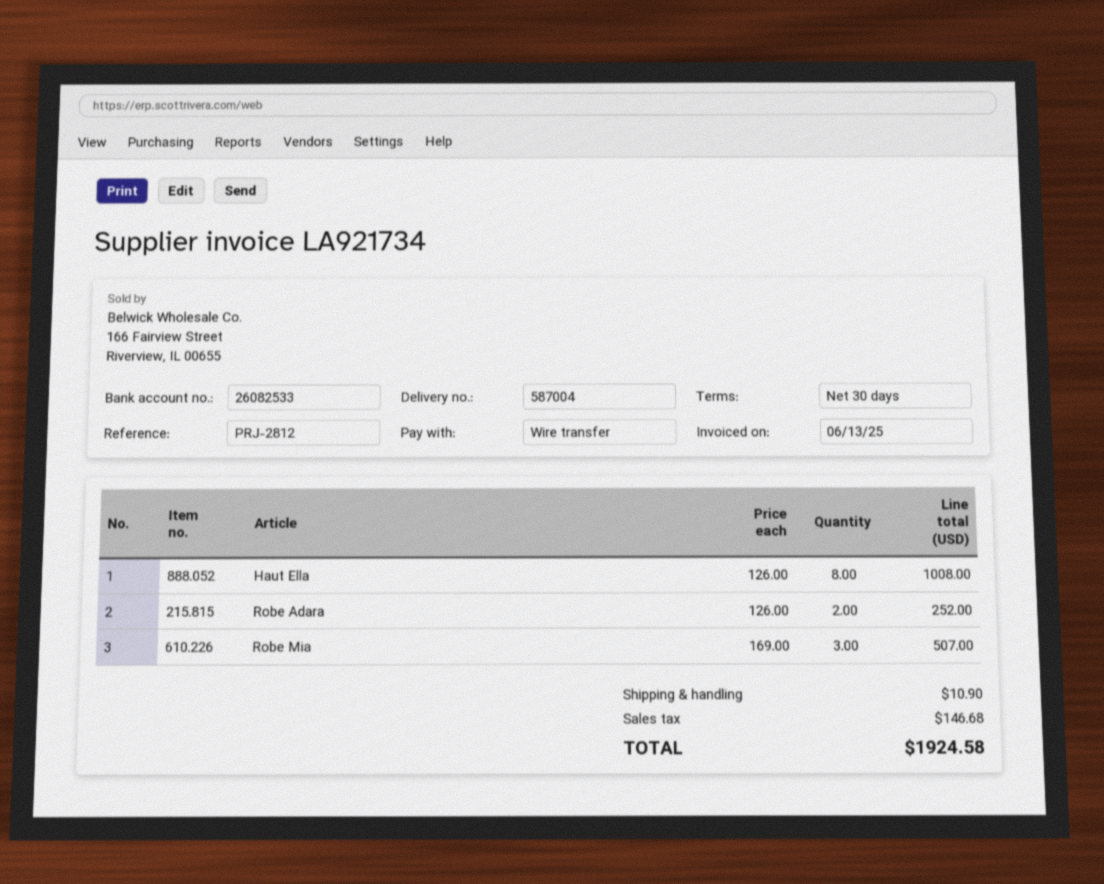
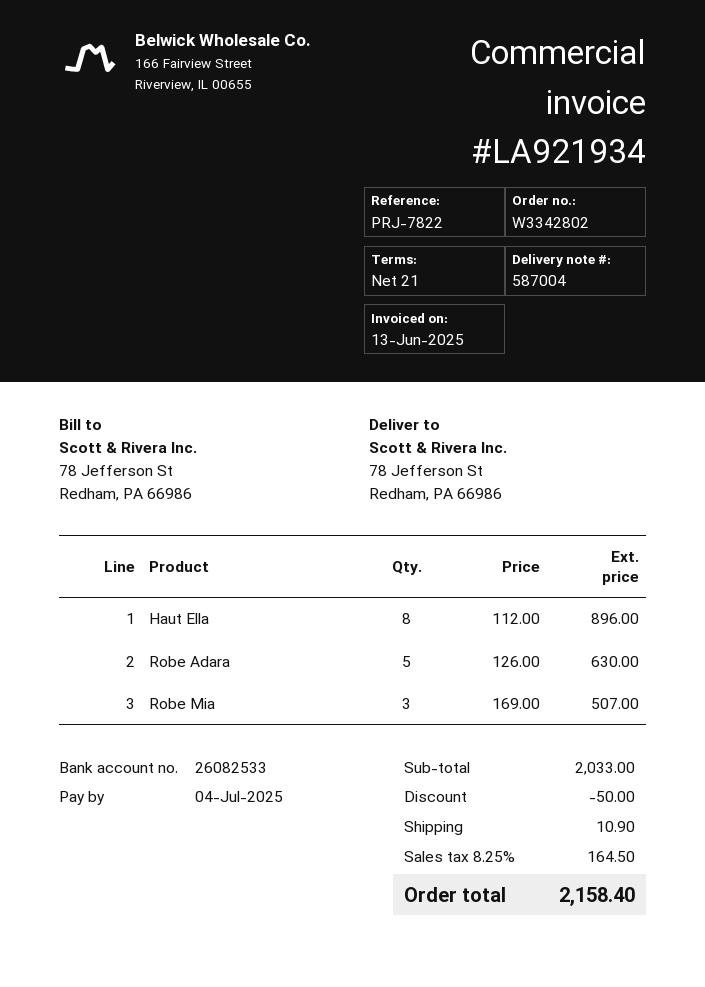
invoice number: LA921734 -> LA921934
payment terms: 30 days -> 21 days
reference: PRJ-2812 -> PRJ-7822
Haut Ella: 8 x 126.00 = 1008.00 -> 8 x 112.00 = 896.00
Robe Adara: 2 x 126.00 = 252.00 -> 5 x 126.00 = 630.00
discount: none -> 50.00
tax: 146.68 -> 164.50
total: 1924.58 -> 2158.40

